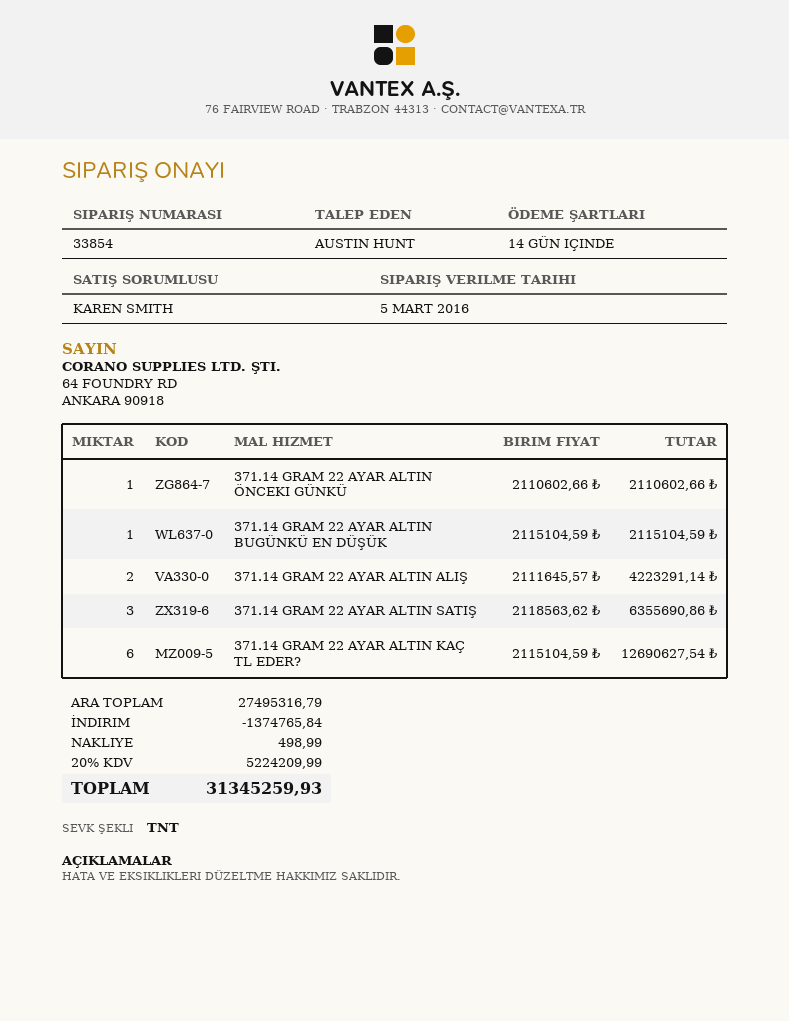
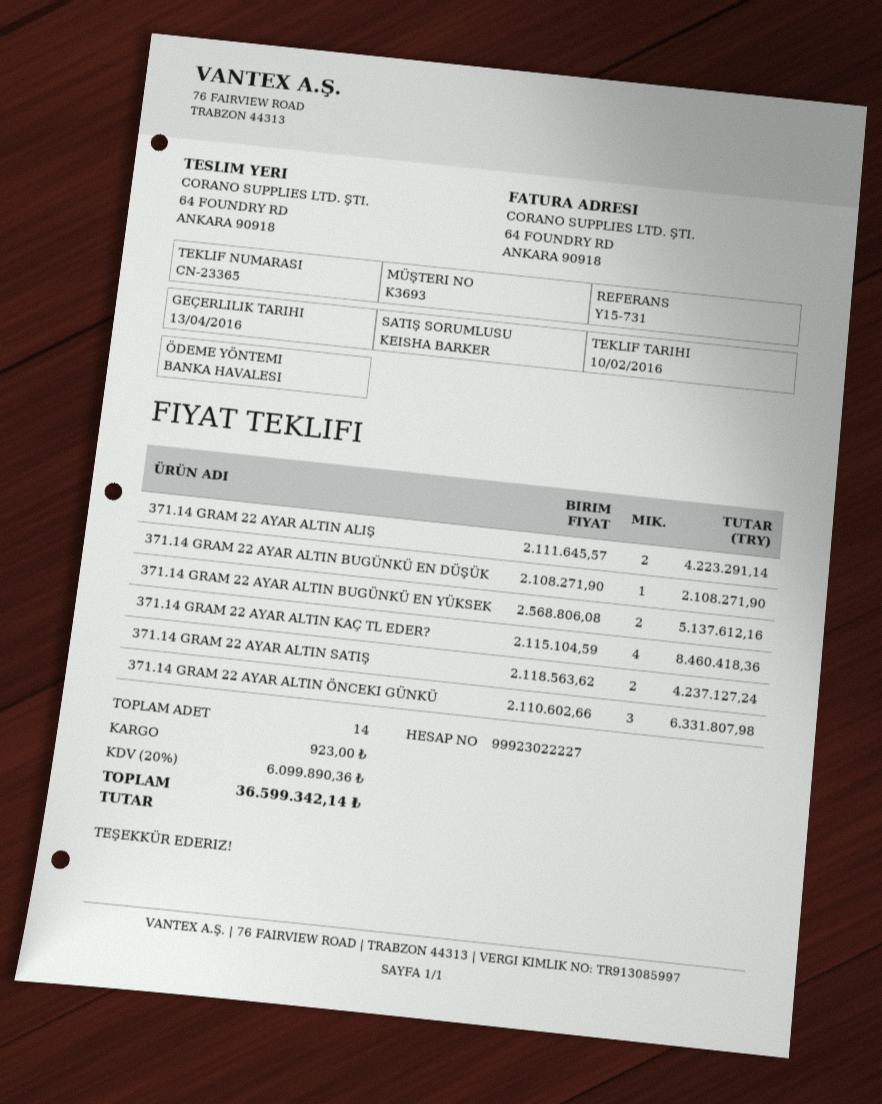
sales rep: KAREN SMITH -> KEISHA BARKER
371.14 GRAM 22 AYAR ALTIN ÖNCEKI GÜNKÜ: 1 x 2110602.66 = 2110602.66 -> 3 x 2110602.66 = 6331807.98
371.14 GRAM 22 AYAR ALTIN BUGÜNKÜ EN DÜŞÜK: 1 x 2115104.59 = 2115104.59 -> 1 x 2108271.90 = 2108271.90
371.14 GRAM 22 AYAR ALTIN SATIŞ: 3 x 2118563.62 = 6355690.86 -> 2 x 2118563.62 = 4237127.24
371.14 GRAM 22 AYAR ALTIN KAÇ TL EDER?: 6 x 2115104.59 = 12690627.54 -> 4 x 2115104.59 = 8460418.36
371.14 GRAM 22 AYAR ALTIN BUGÜNKÜ EN YÜKSEK: none -> 2 x 2568806.08 = 5137612.16
discount: 1374765.84 -> none
shipping: 498.99 -> 923.00
tax: 20% = 5224209.99 -> 20% = 6099890.36
total: 31345259.93 -> 36599342.14

